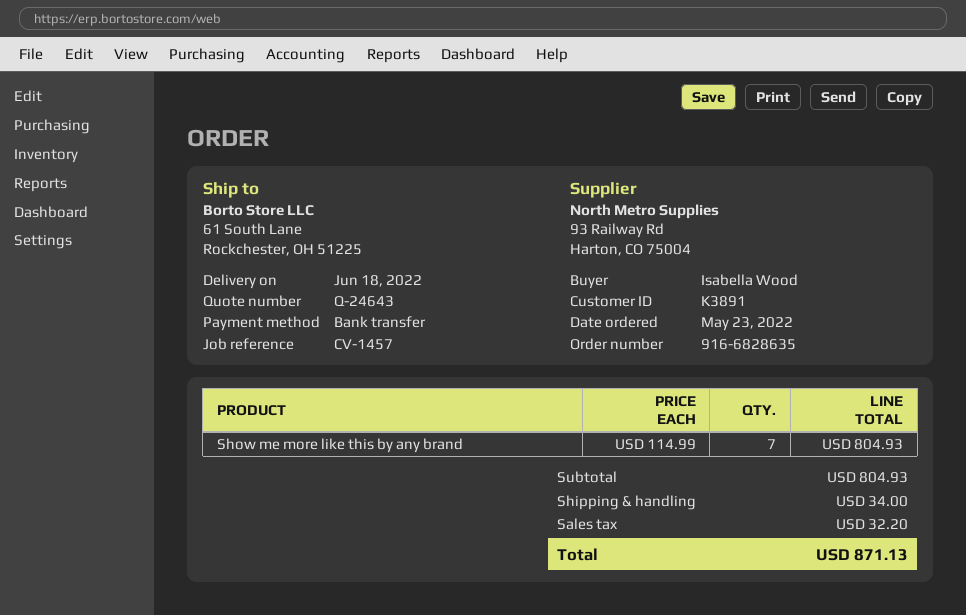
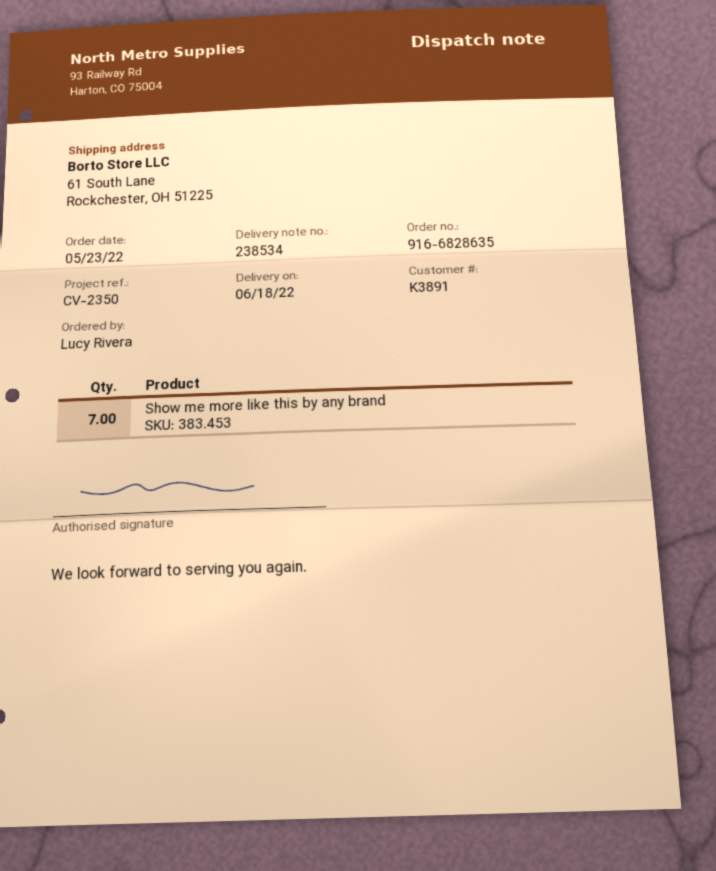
reference: CV-1457 -> CV-2350
ordered by: Isabella Wood -> Lucy Rivera

